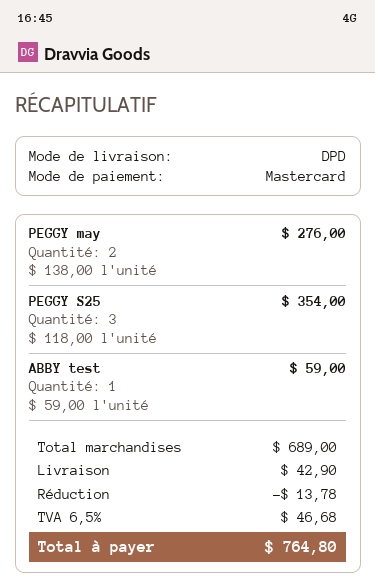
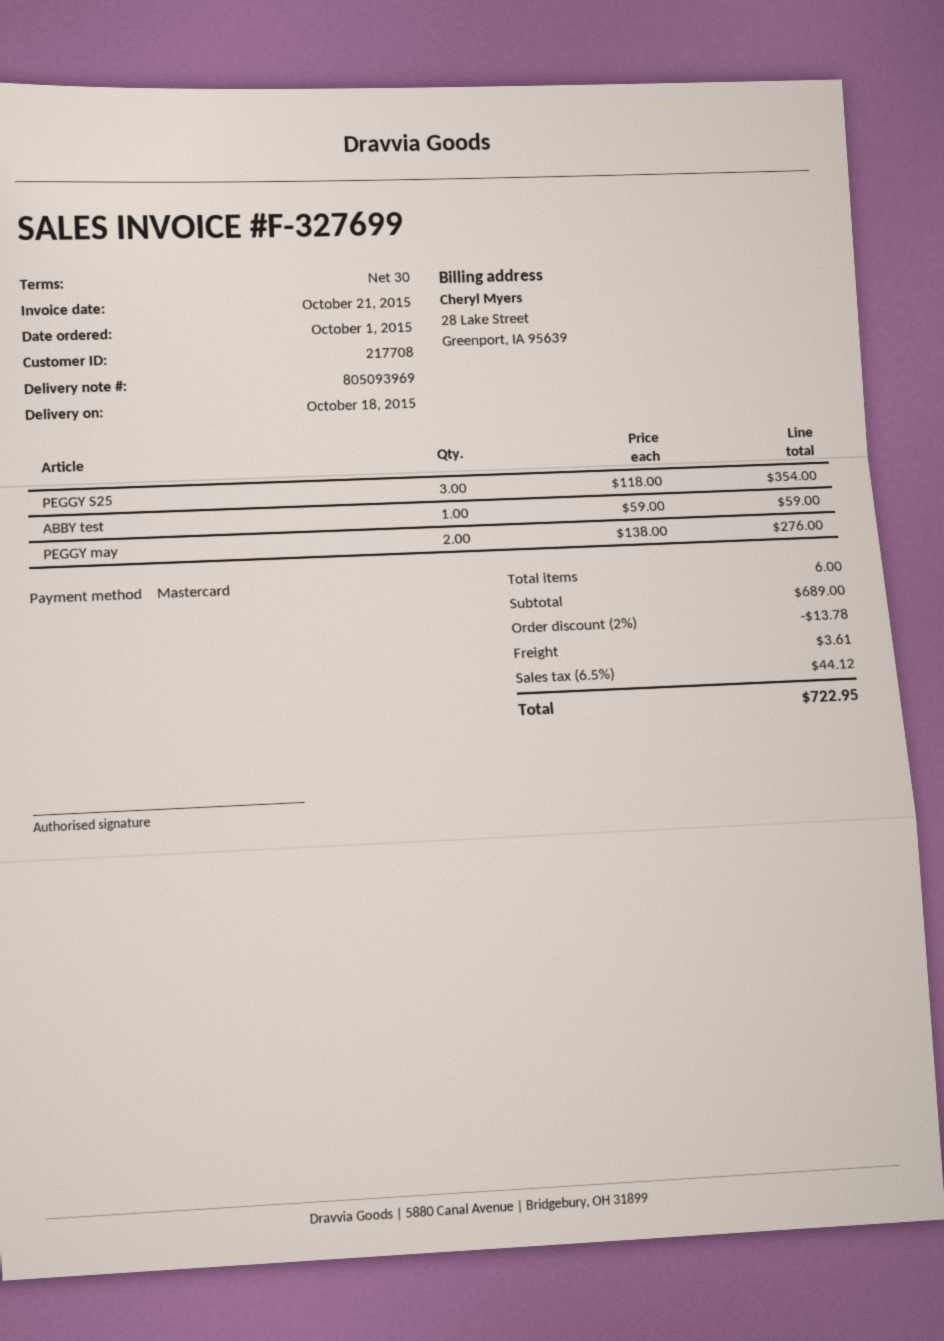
shipping: 42.90 -> 3.61
tax: 6.5% = 46.68 -> 6.5% = 44.12
total: 764.80 -> 722.95

